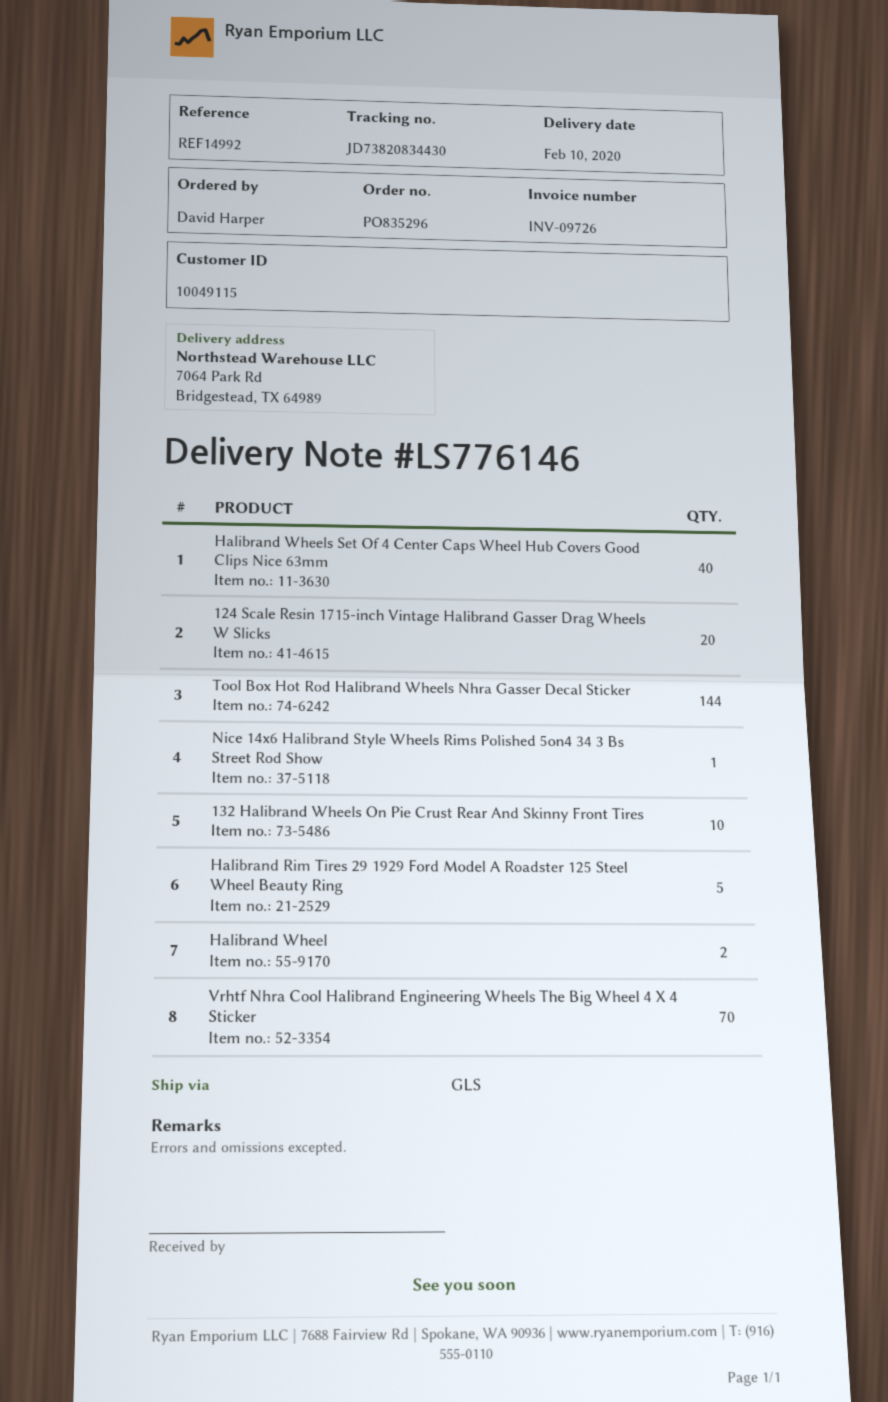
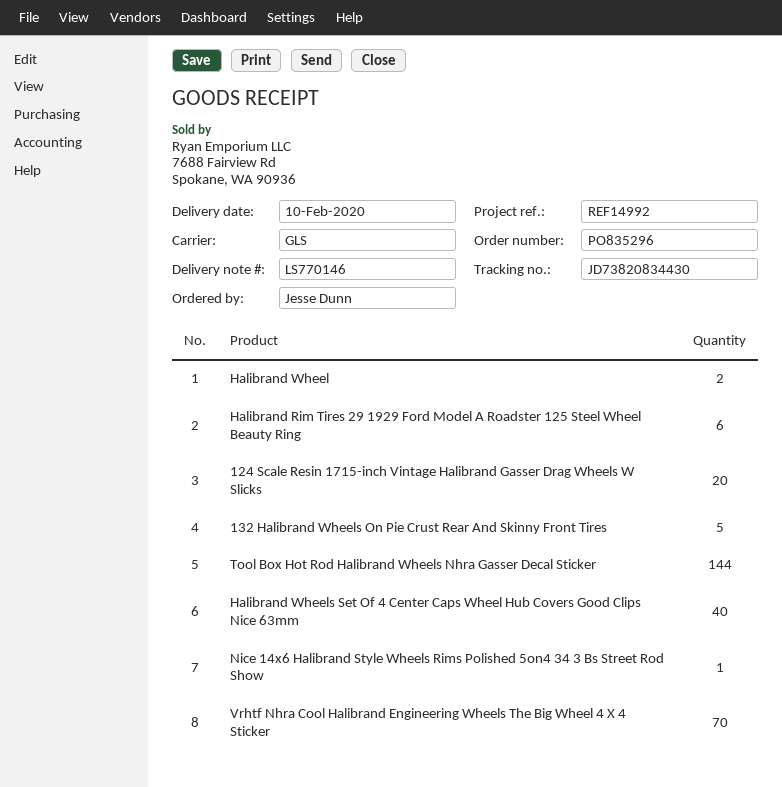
delivery note number: LS776146 -> LS770146
ordered by: David Harper -> Jesse Dunn
132 Halibrand Wheels On Pie Crust Rear And Skinny Front Tires: 10 -> 5
Halibrand Rim Tires 29 1929 Ford Model A Roadster 125 Steel Wheel Beauty Ring: 5 -> 6

